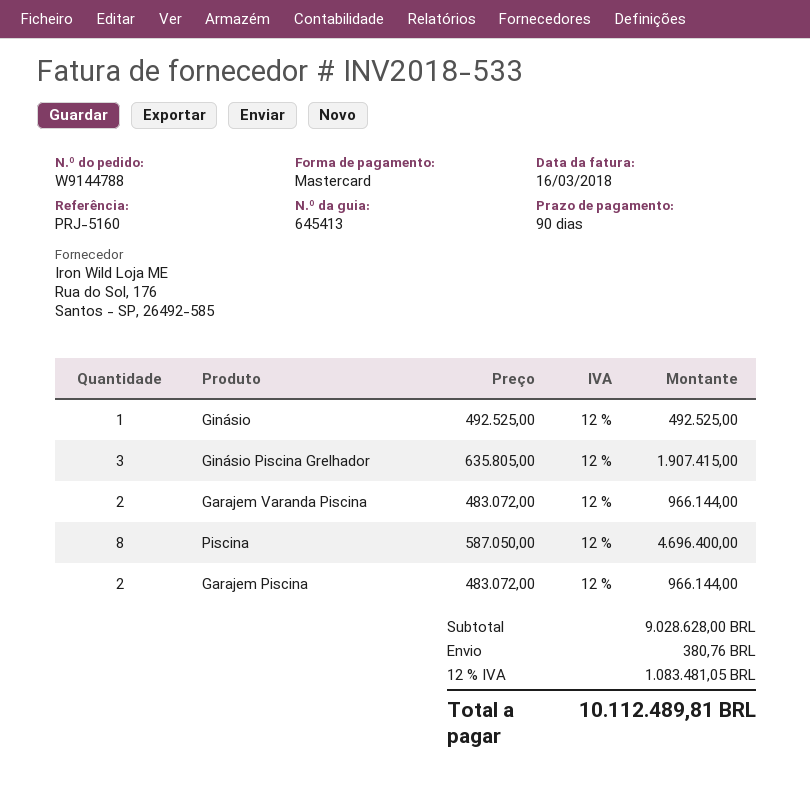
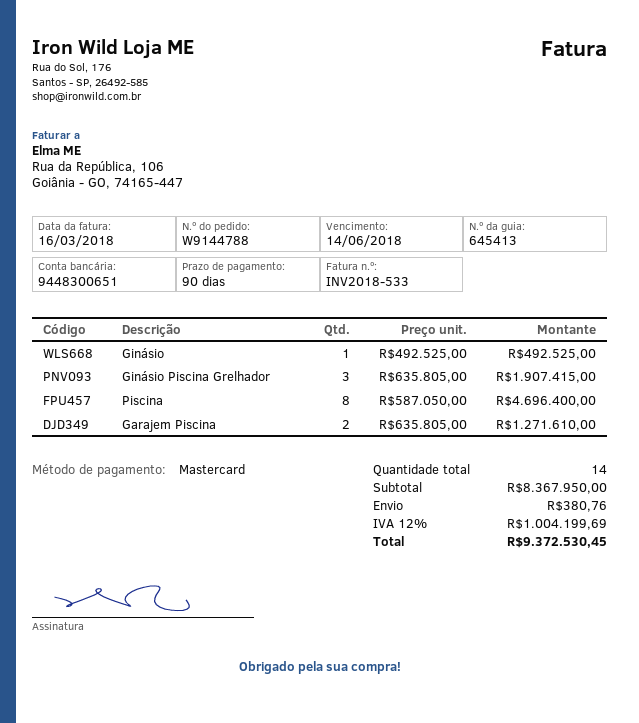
Garajem Varanda Piscina: 2 x 483072.00 = 966144.00 -> none
Garajem Piscina: 2 x 483072.00 = 966144.00 -> 2 x 635805.00 = 1271610.00
subtotal: 9028628.00 -> 8367950.00
tax: 12% = 1083481.05 -> 12% = 1004199.69
total: 10112489.81 -> 9372530.45

